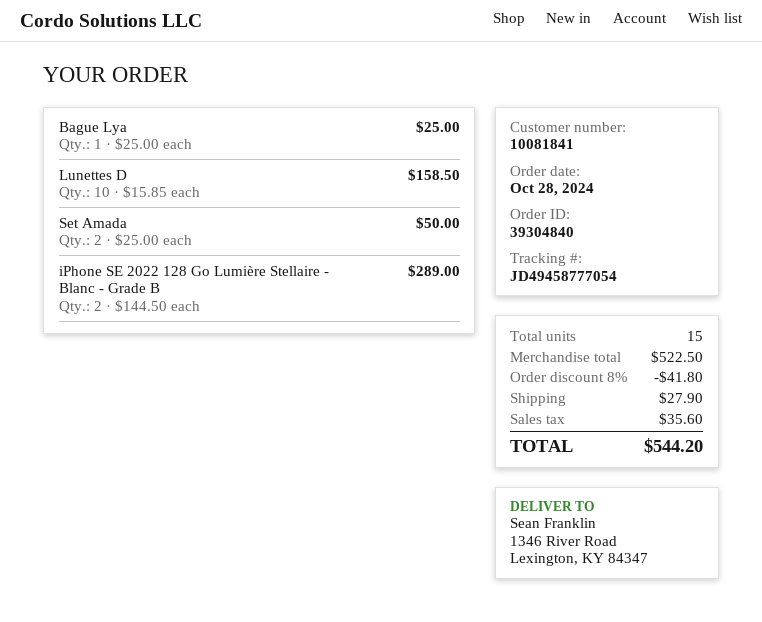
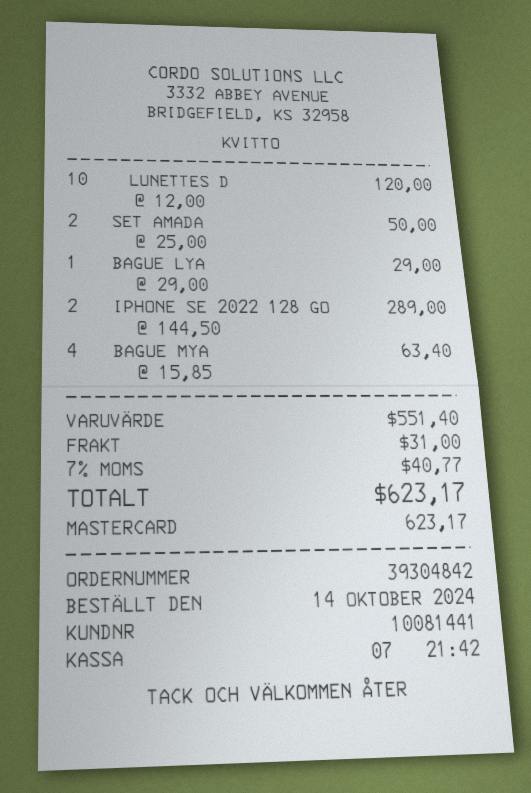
order number: 39304840 -> 39304842
order date: 2024-10-28 -> 2024-10-14
customer number: 10081841 -> 10081441
Bague Lya: 1 x 25.00 = 25.00 -> 1 x 29.00 = 29.00
Lunettes D: 10 x 15.85 = 158.50 -> 10 x 12.00 = 120.00
BAGUE MYA: none -> 4 x 15.85 = 63.40
subtotal: 522.50 -> 551.40
discount: 8% = 41.80 -> none
shipping: 27.90 -> 31.00
tax: 35.60 -> 40.77
total: 544.20 -> 623.17

